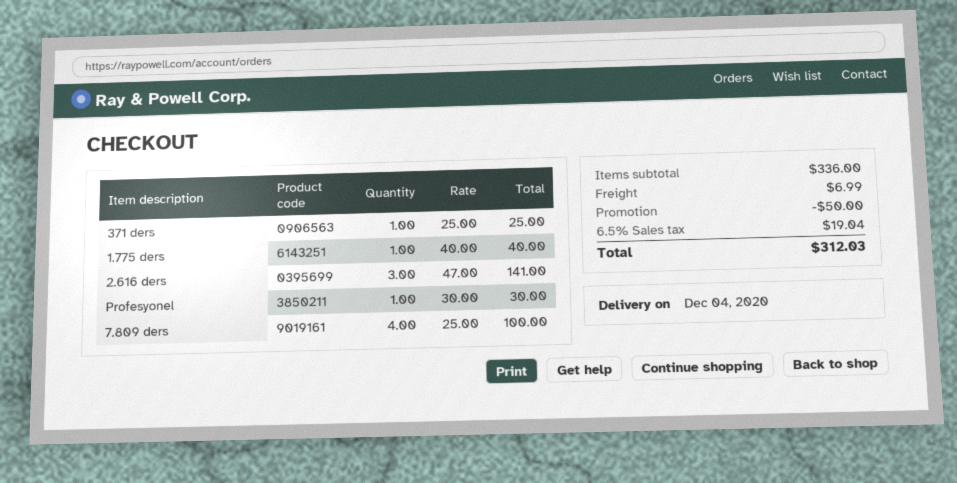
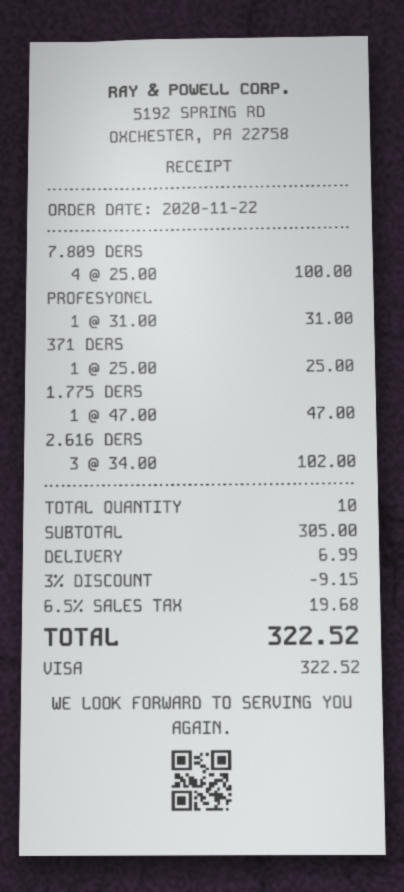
1.775 ders: 1 x 40.00 = 40.00 -> 1 x 47.00 = 47.00
2.616 ders: 3 x 47.00 = 141.00 -> 3 x 34.00 = 102.00
Profesyonel: 1 x 30.00 = 30.00 -> 1 x 31.00 = 31.00
subtotal: 336.00 -> 305.00
discount: 50.00 -> 9.15
tax: 6.5% = 19.04 -> 6.5% = 19.68
total: 312.03 -> 322.52

